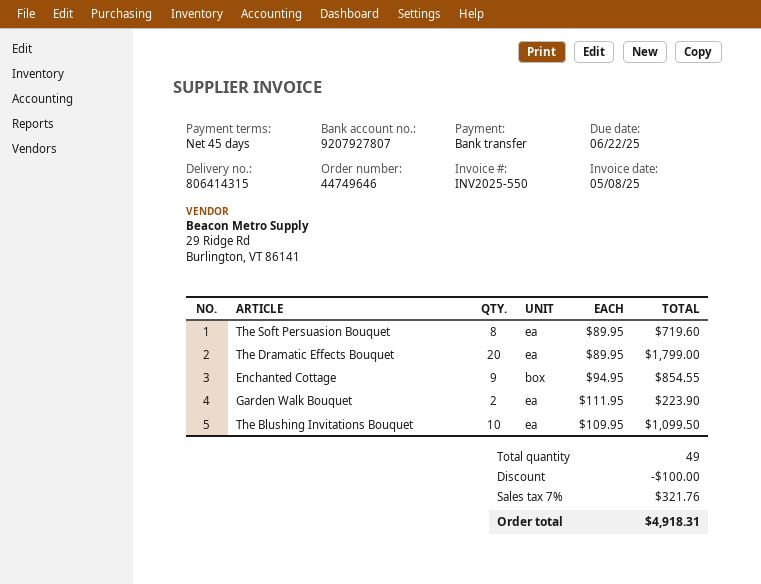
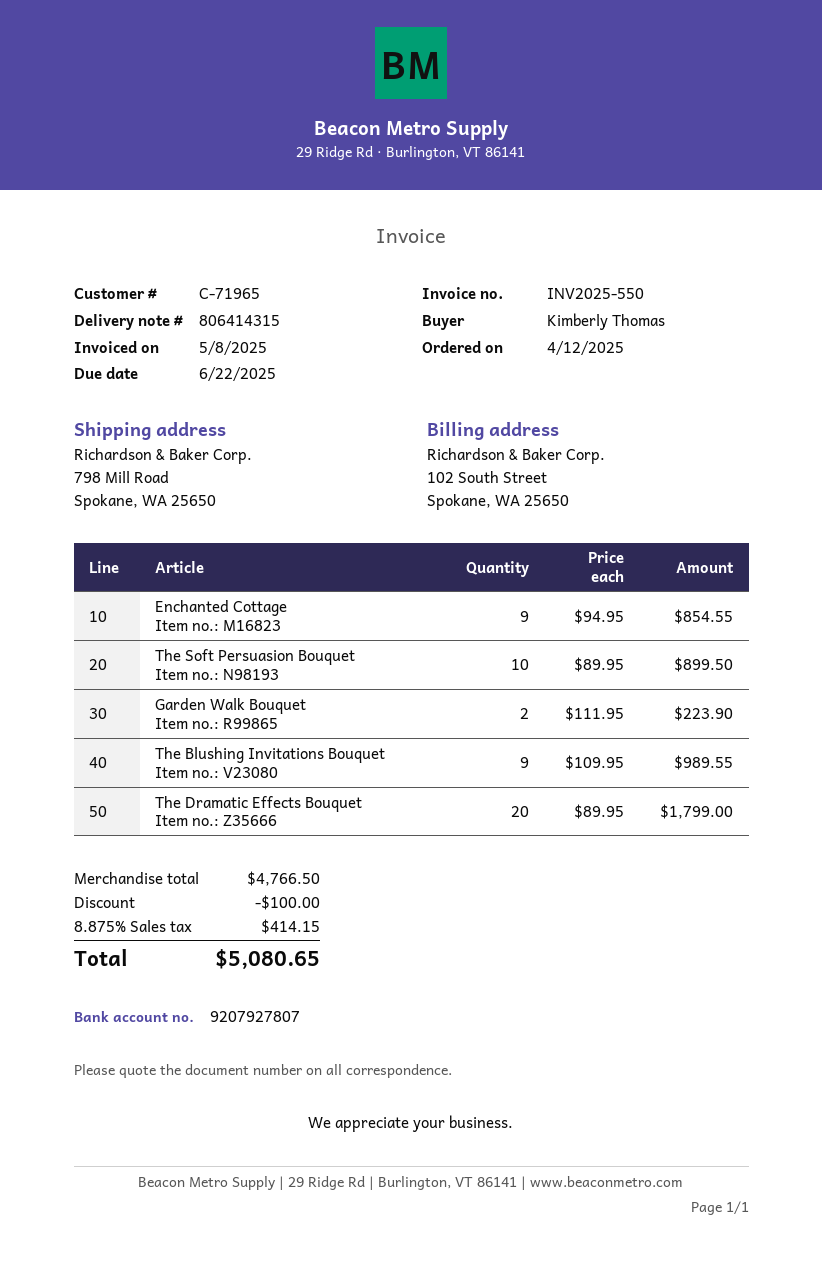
The Soft Persuasion Bouquet: 8 x 89.95 = 719.60 -> 10 x 89.95 = 899.50
The Blushing Invitations Bouquet: 10 x 109.95 = 1099.50 -> 9 x 109.95 = 989.55
tax: 7% = 321.76 -> 8.875% = 414.15
total: 4918.31 -> 5080.65

